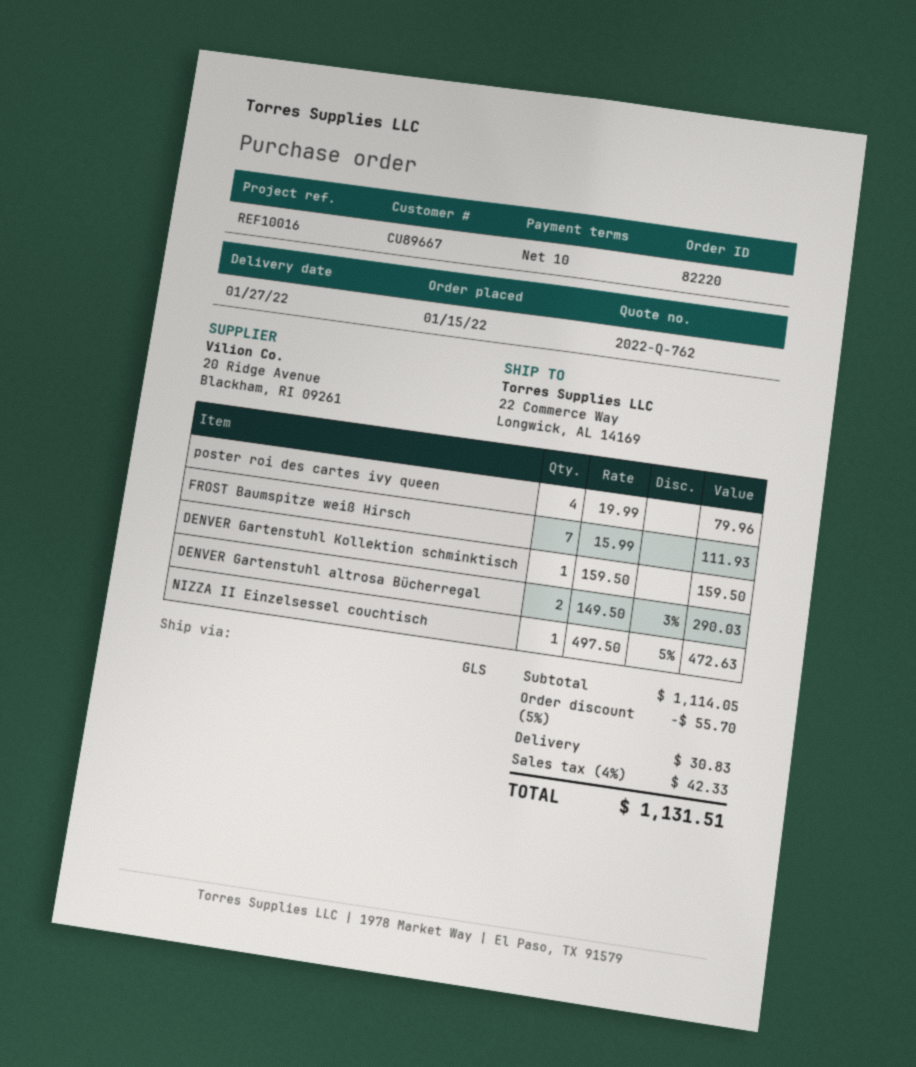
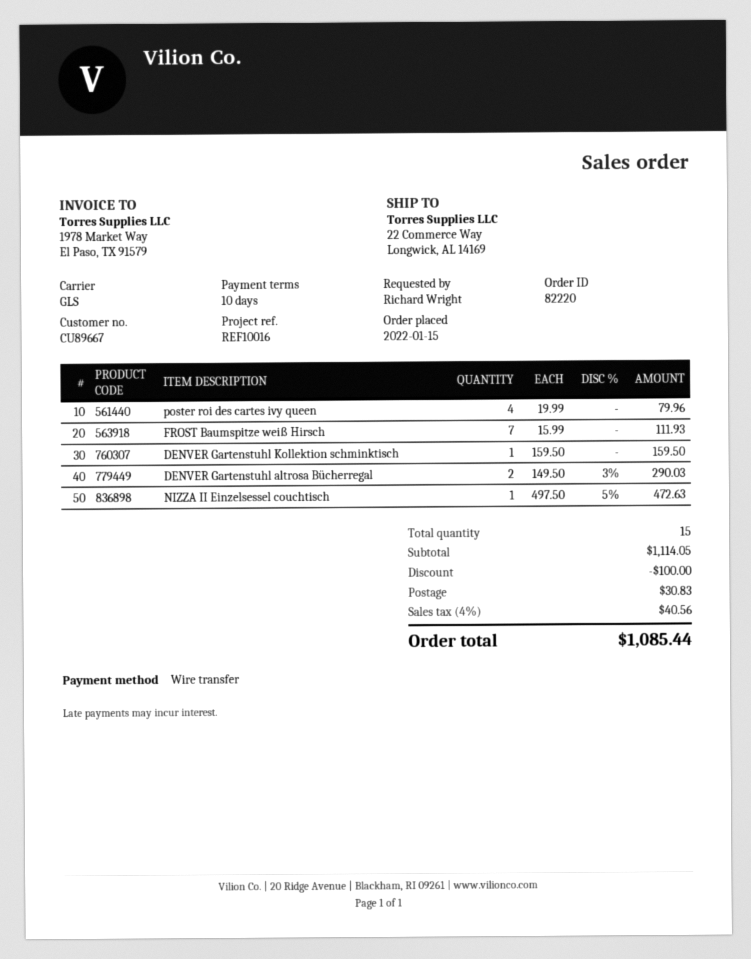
discount: 55.70 -> 100.00
tax: 4% = 42.33 -> 4% = 40.56
total: 1131.51 -> 1085.44

